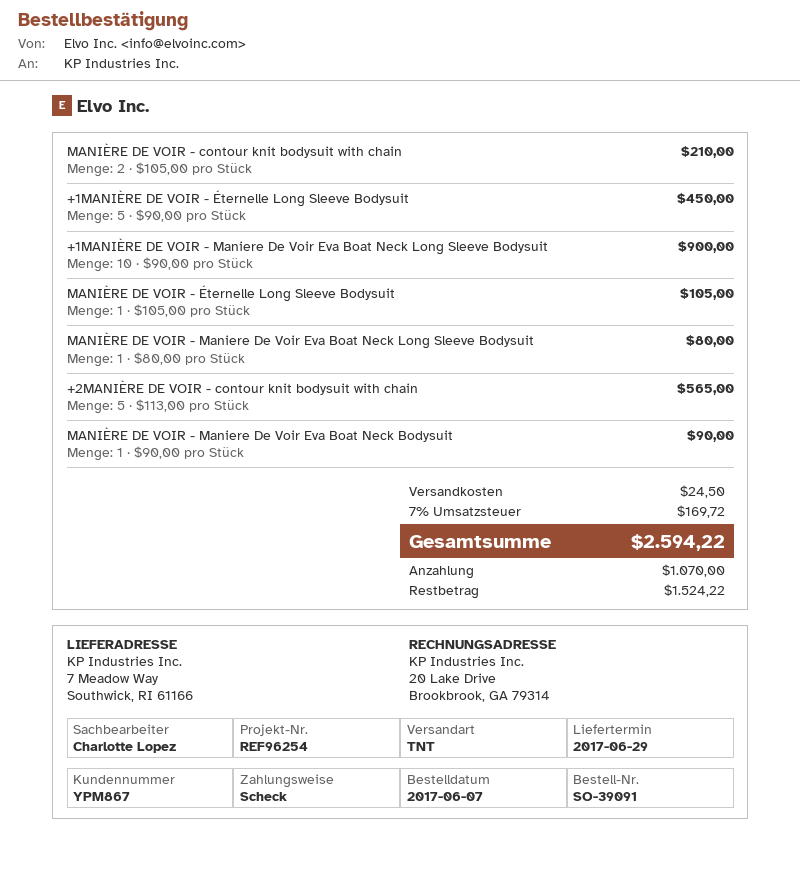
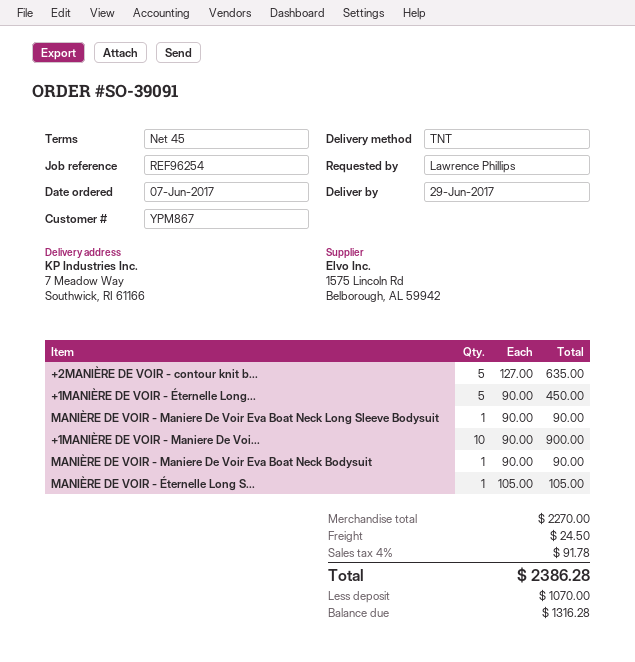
MANIÈRE DE VOIR - contour knit bodysuit with chain: 2 x 105.00 = 210.00 -> none
MANIÈRE DE VOIR - Maniere De Voir Eva Boat Neck Long Sleeve Bodysuit: 1 x 80.00 = 80.00 -> 1 x 90.00 = 90.00
+2MANIÈRE DE VOIR - contour knit bodysuit with chain: 5 x 113.00 = 565.00 -> 5 x 127.00 = 635.00
tax: 7% = 169.72 -> 4% = 91.78
total: 2594.22 -> 2386.28
balance: 1524.22 -> 1316.28

